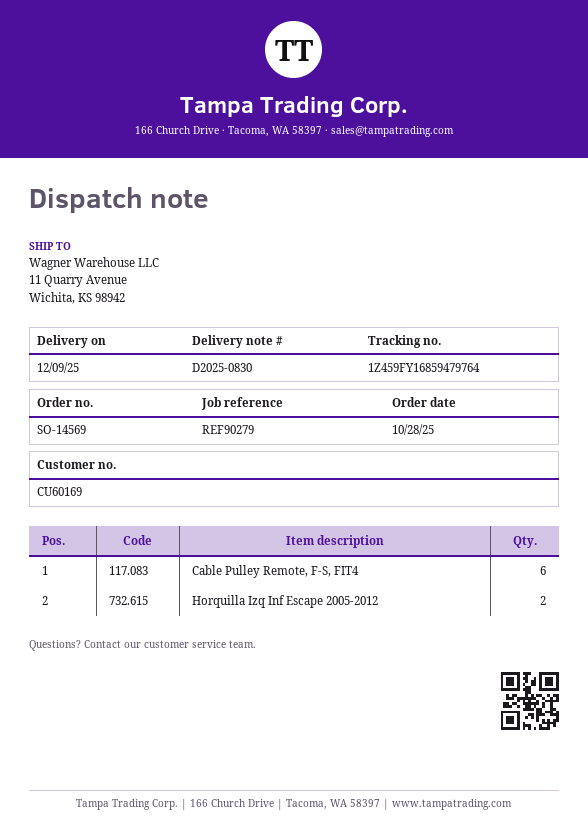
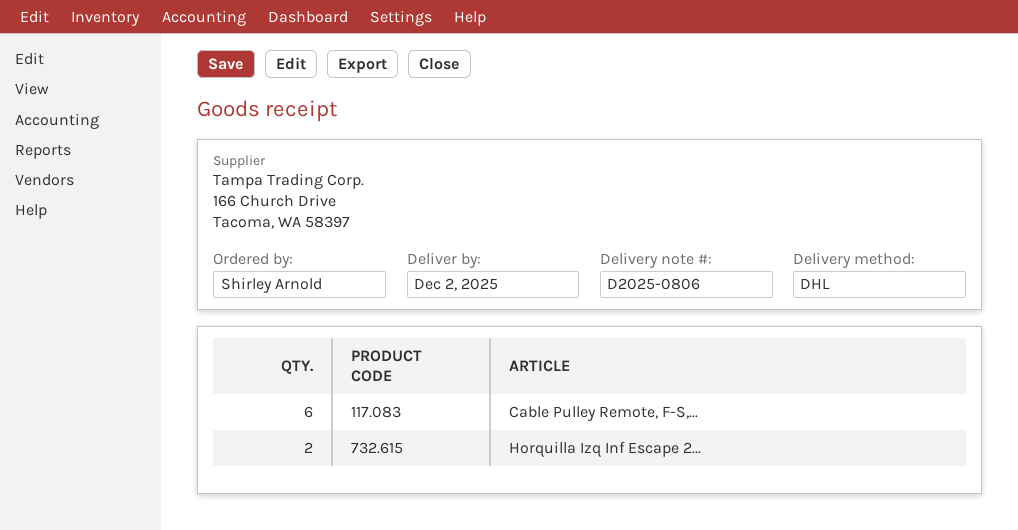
delivery note number: D2025-0830 -> D2025-0806
delivery date: 2025-12-09 -> 2025-12-02

